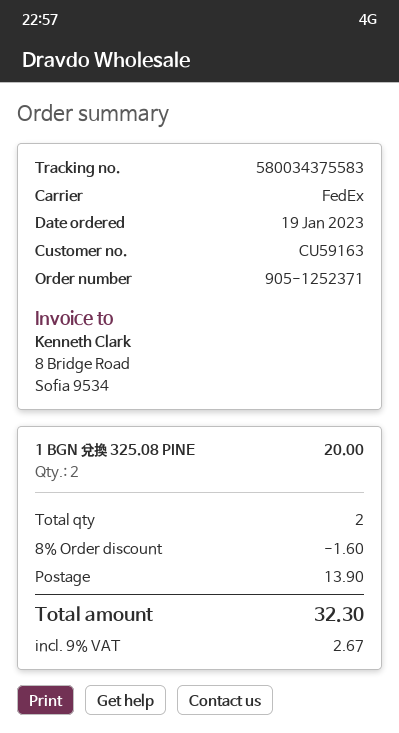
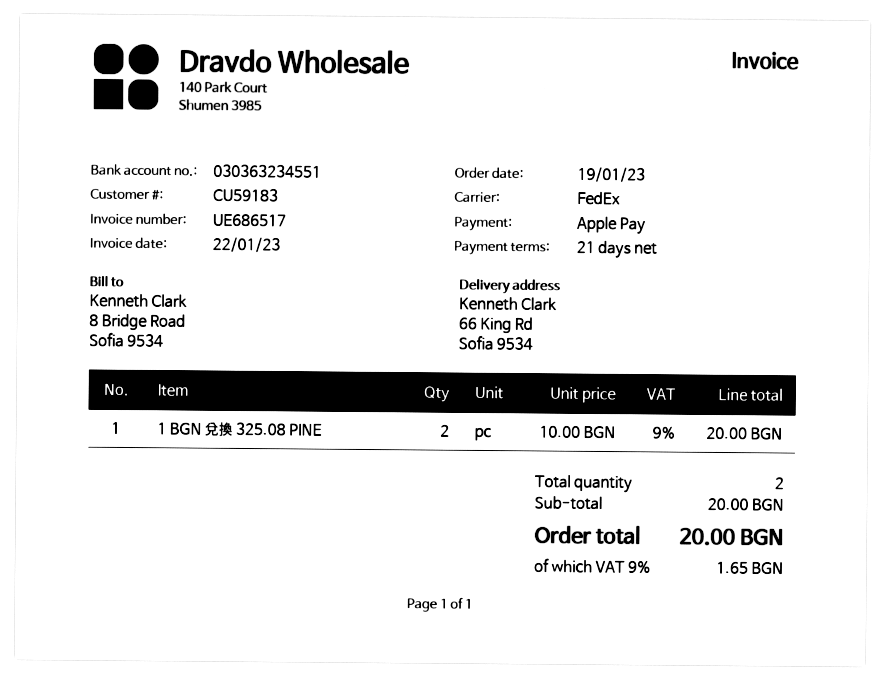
customer number: CU59163 -> CU59183
discount: 8% = 1.60 -> none
shipping: 13.90 -> none
tax: 9% = 2.67 -> 9% = 1.65
total: 32.30 -> 20.00

